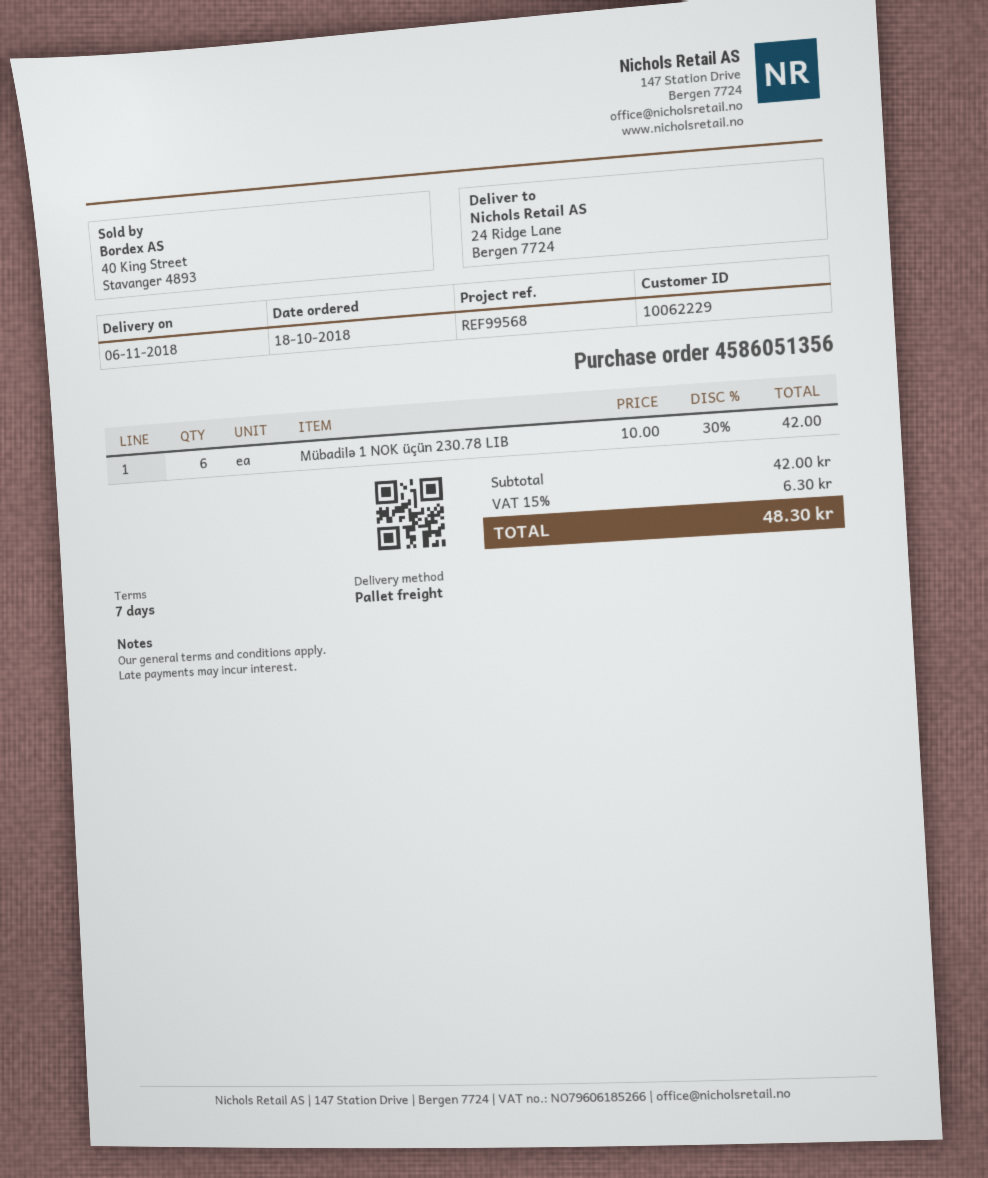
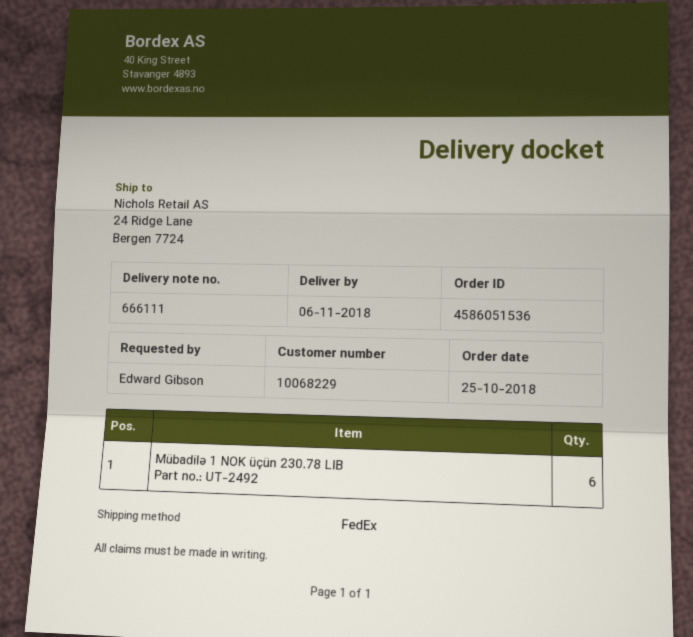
order number: 4586051356 -> 4586051536
order date: 2018-10-18 -> 2018-10-25
customer number: 10062229 -> 10068229
shipping method: pallet freight -> FedEx

